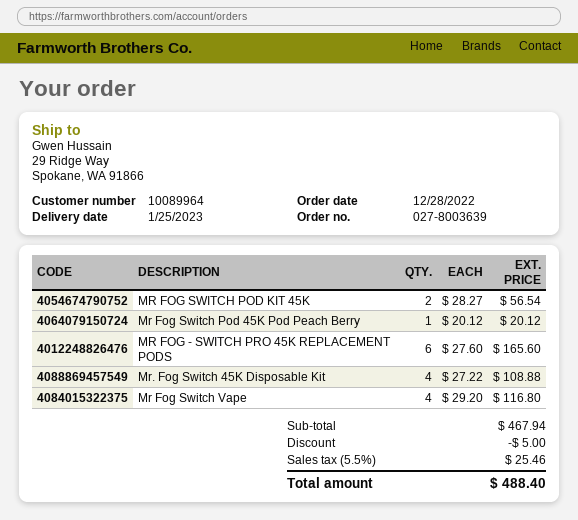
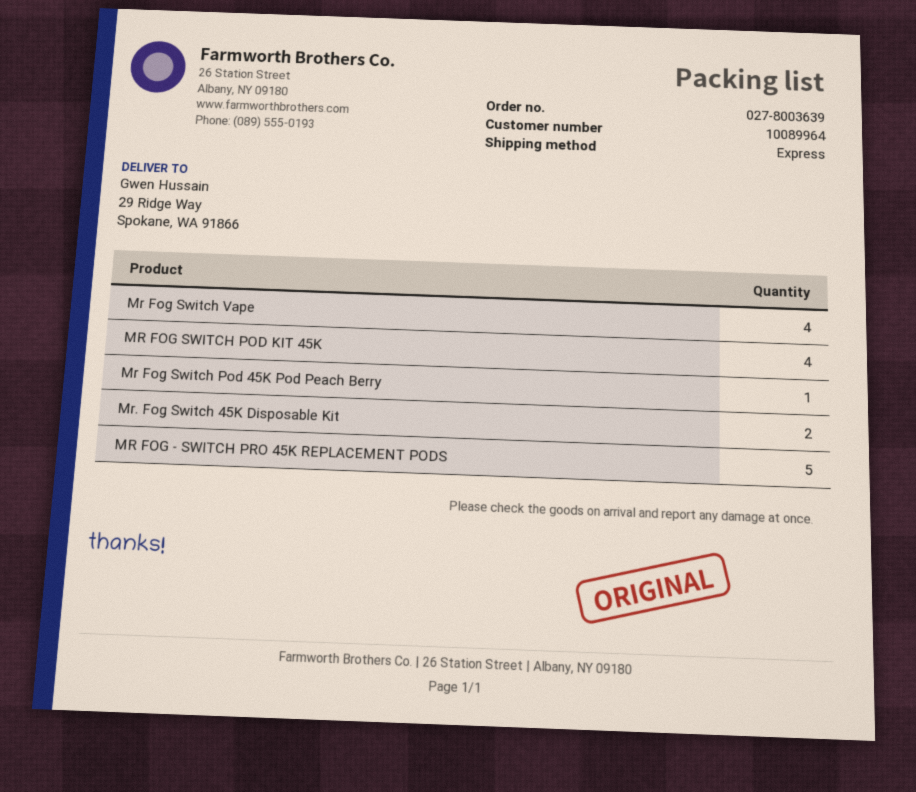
MR FOG SWITCH POD KIT 45K: 2 -> 4
MR FOG - SWITCH PRO 45K REPLACEMENT PODS: 6 -> 5
Mr. Fog Switch 45K Disposable Kit: 4 -> 2

